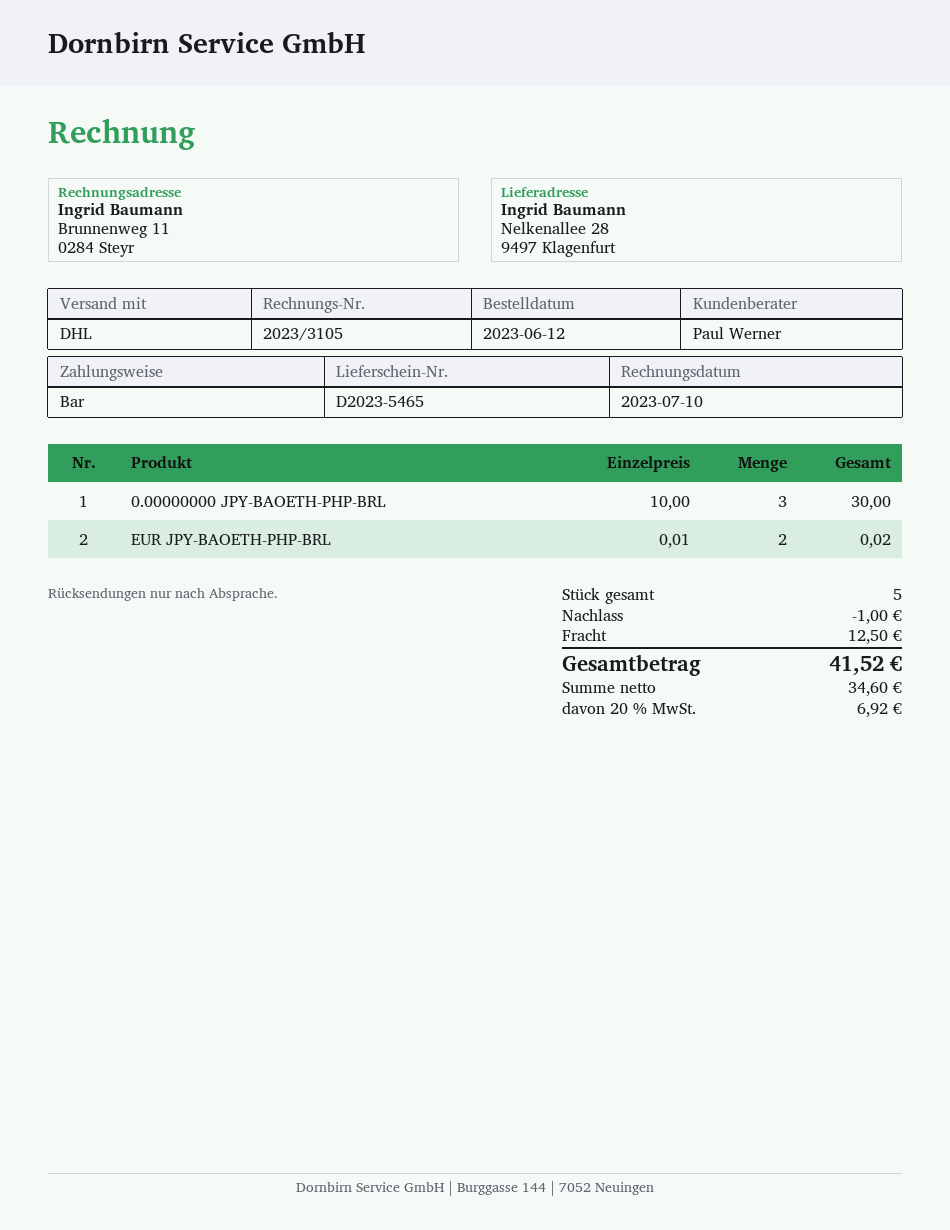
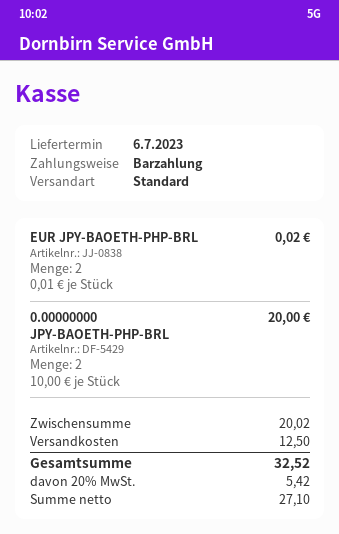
shipping method: DHL -> standard
0.00000000 JPY-BAOETH-PHP-BRL: 3 x 10.00 = 30.00 -> 2 x 10.00 = 20.00
discount: 1.00 -> none
net: 34.60 -> 27.10
tax: 20% = 6.92 -> 20% = 5.42
total: 41.52 -> 32.52

